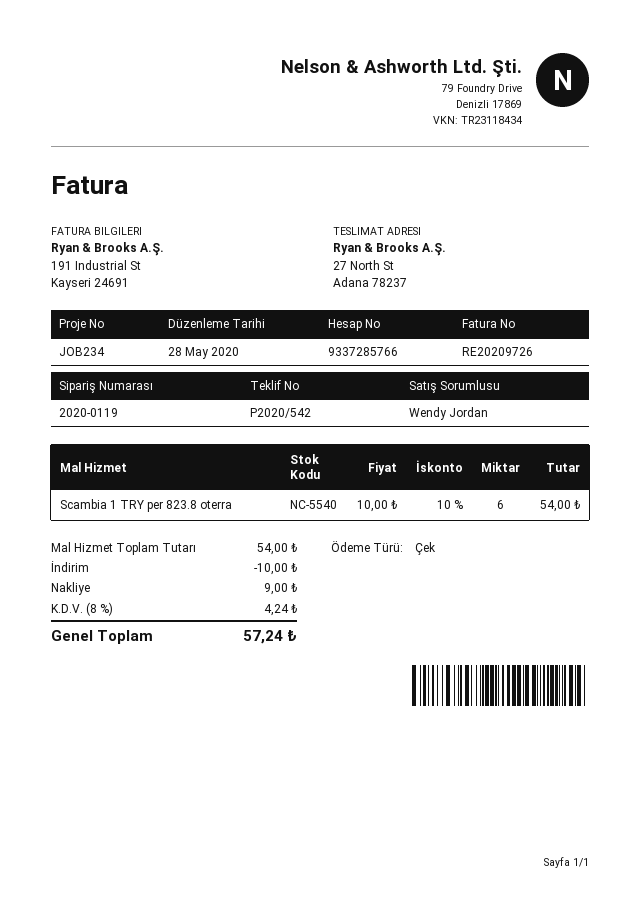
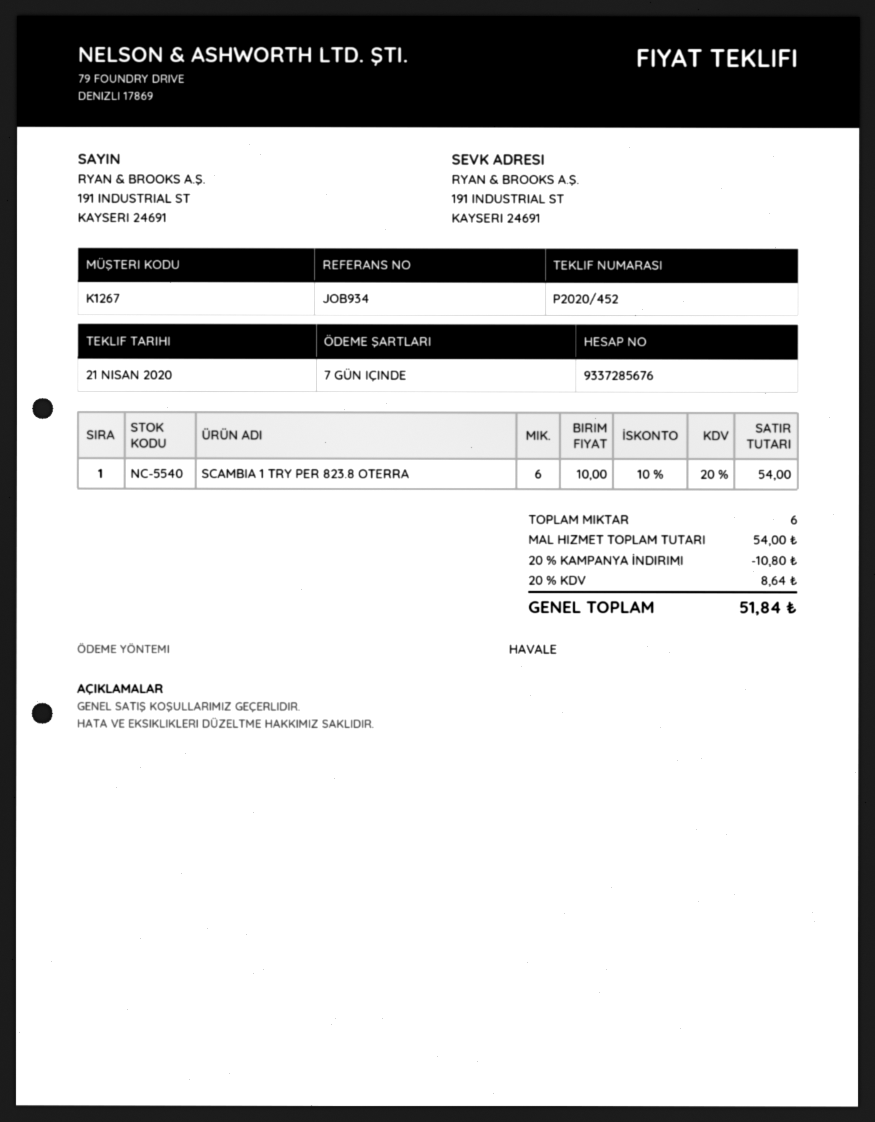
quote number: P2020/542 -> P2020/452
reference: JOB234 -> JOB934
payment method: cheque -> bank transfer
bank account: 9337285766 -> 9337285676
ship to: 27 North St, Adana 78237 -> 191 INDUSTRIAL ST, KAYSERI 24691
discount: 10.00 -> 10.80
shipping: 9.00 -> none
tax: 8% = 4.24 -> 20% = 8.64
total: 57.24 -> 51.84

